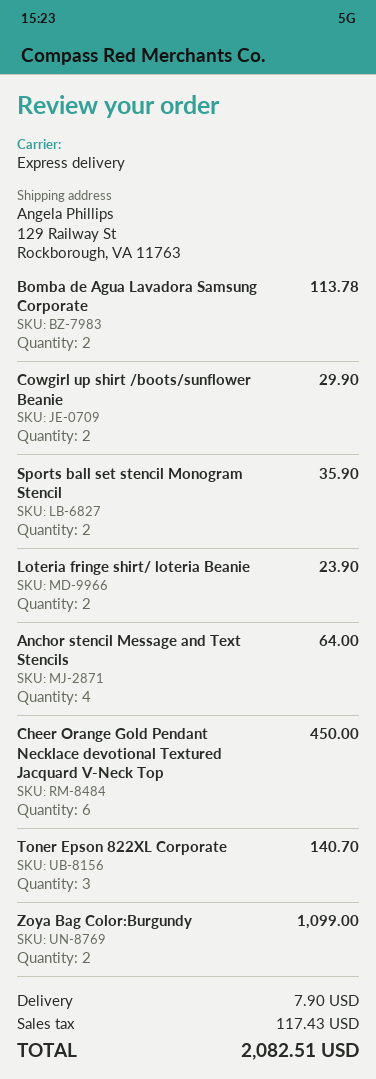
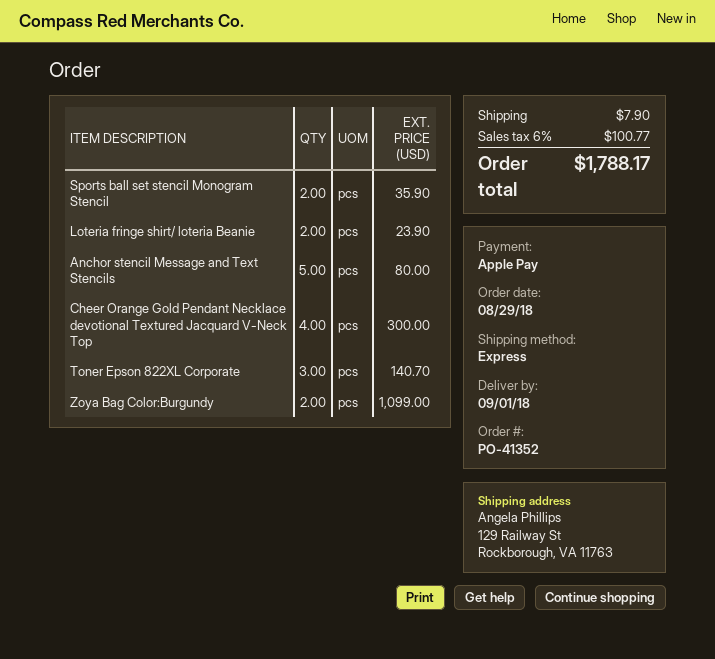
Bomba de Agua Lavadora Samsung Corporate: 2 for 113.78 -> none
Cowgirl up shirt /boots/sunflower Beanie: 2 for 29.90 -> none
Anchor stencil Message and Text Stencils: 4 for 64.00 -> 5 for 80.00
Cheer Orange Gold Pendant Necklace devotional Textured Jacquard V-Neck Top: 6 for 450.00 -> 4 for 300.00
tax: 117.43 -> 100.77
total: 2082.51 -> 1788.17

